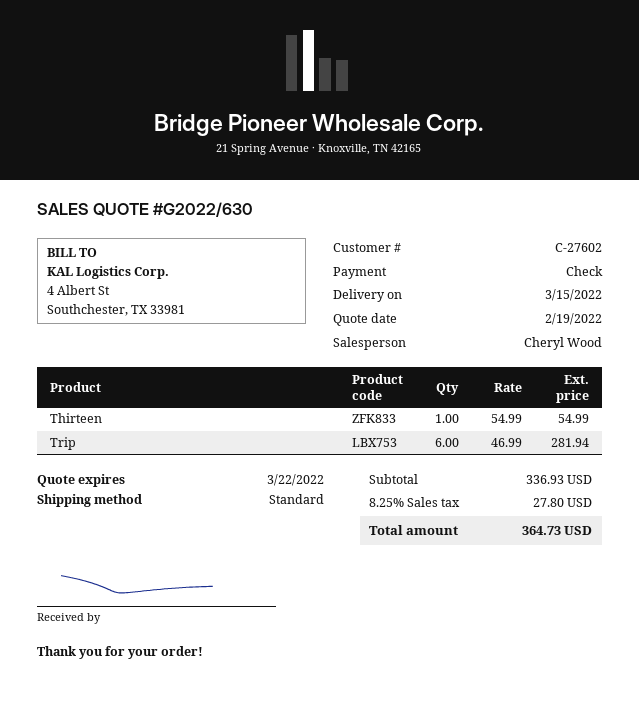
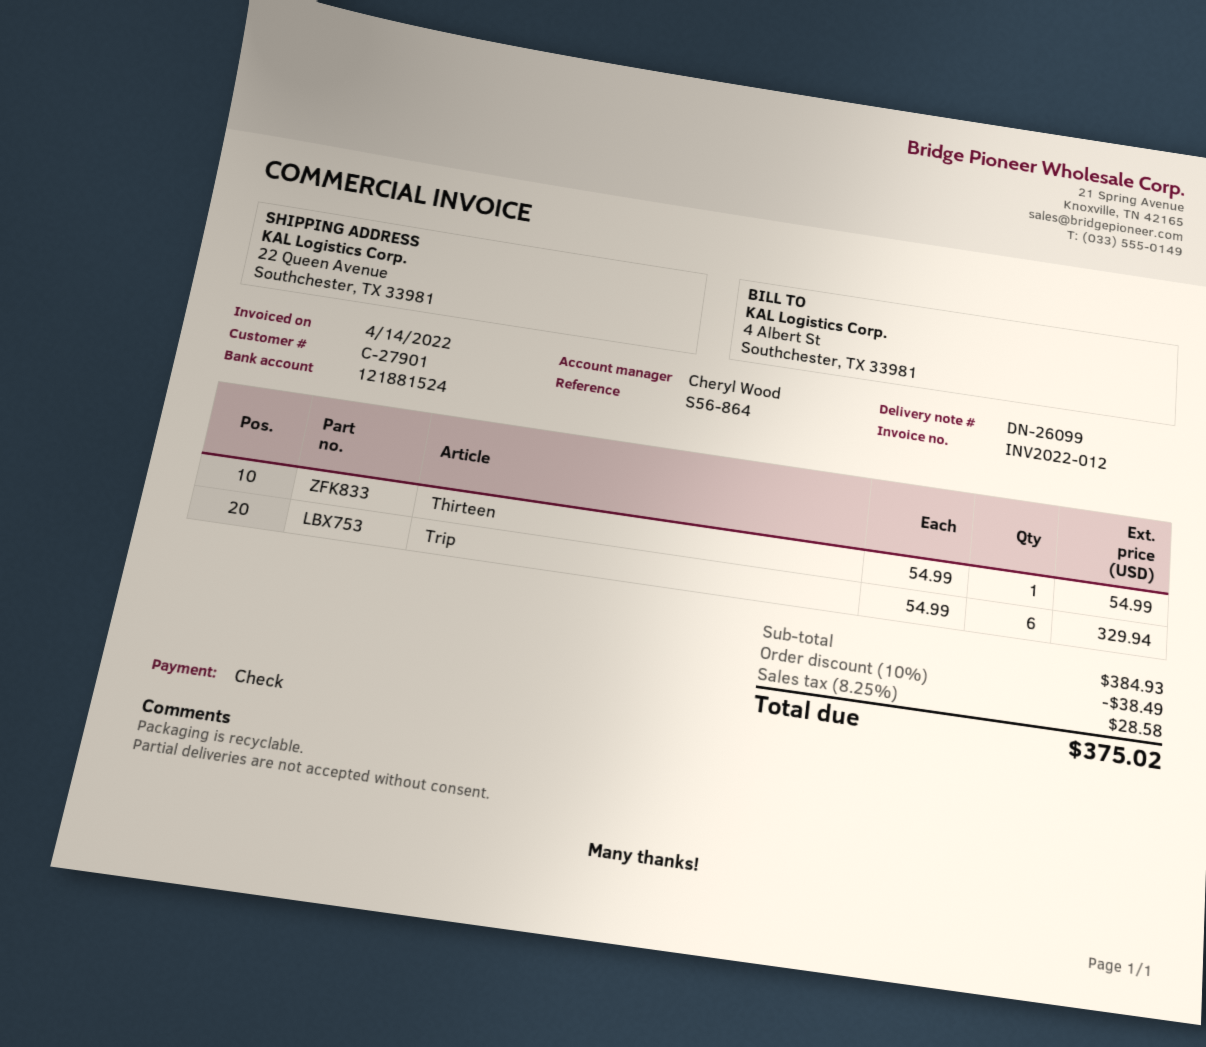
customer number: C-27602 -> C-27901
Trip: 6 x 46.99 = 281.94 -> 6 x 54.99 = 329.94
subtotal: 336.93 -> 384.93
discount: none -> 10% = 38.49
tax: 8.25% = 27.80 -> 8.25% = 28.58
total: 364.73 -> 375.02

